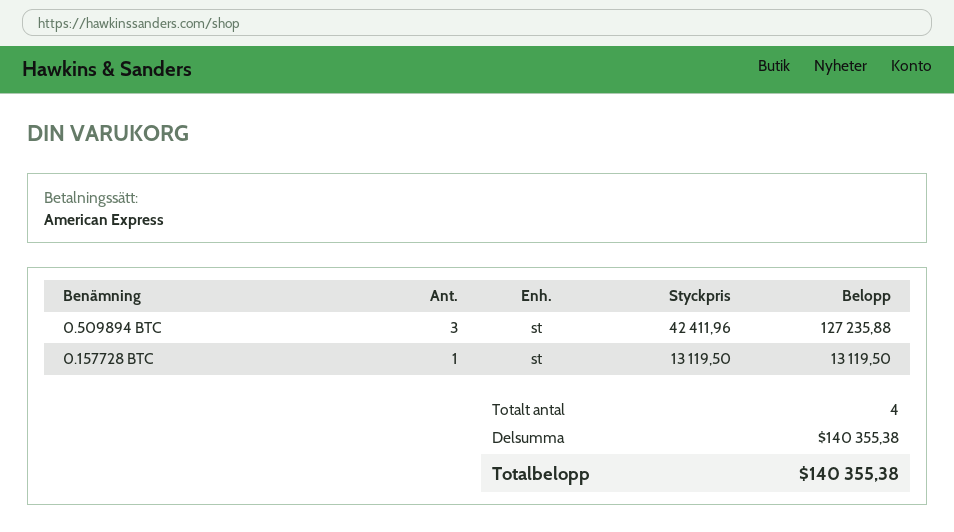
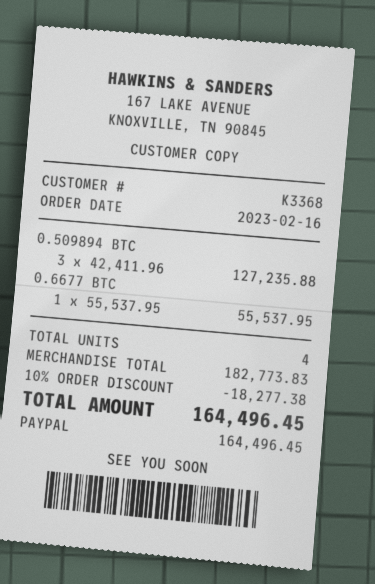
payment method: American Express -> PayPal
0.157728 BTC: 1 x 13119.50 = 13119.50 -> none
0.6677 BTC: none -> 1 x 55537.95 = 55537.95
subtotal: 140355.38 -> 182773.83
discount: none -> 10% = 18277.38
total: 140355.38 -> 164496.45

